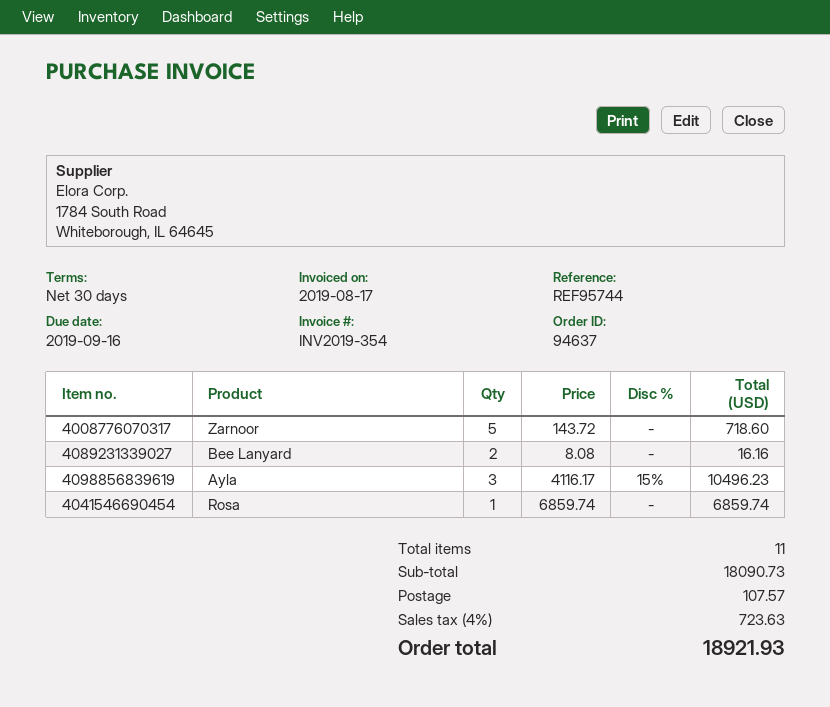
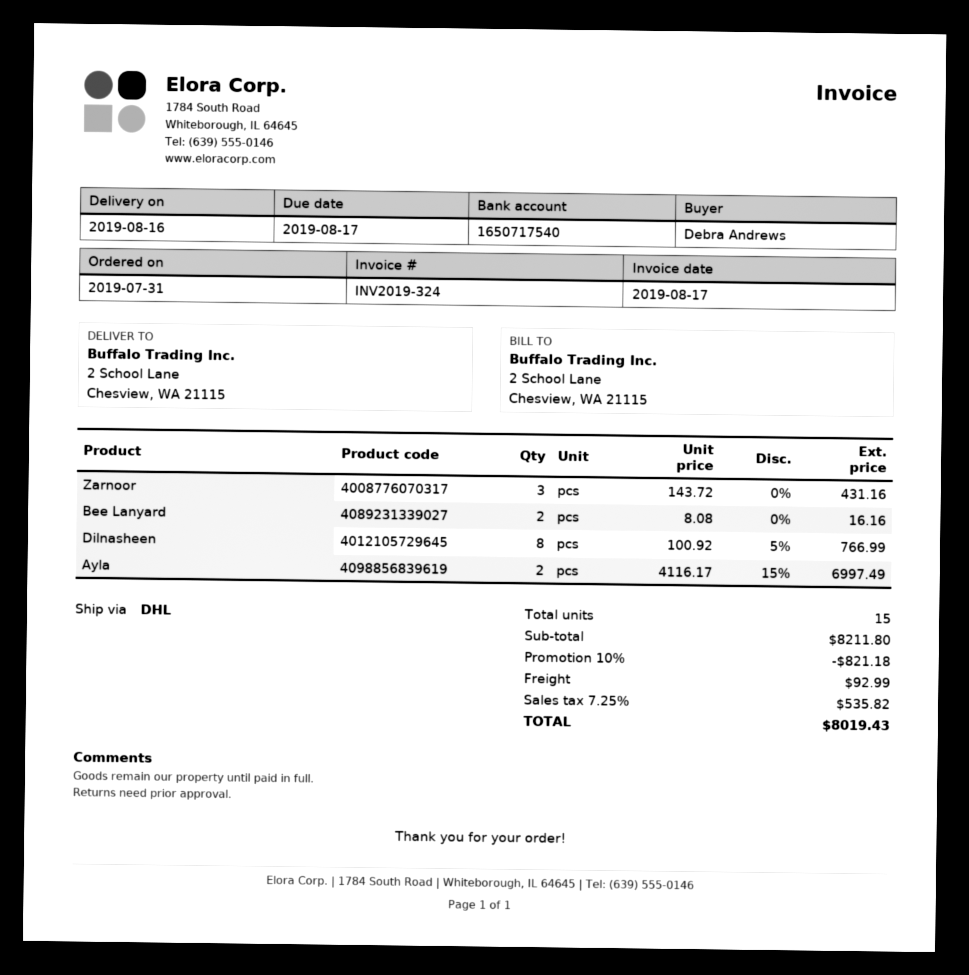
invoice number: INV2019-354 -> INV2019-324
due date: 2019-09-16 -> 2019-08-17
Zarnoor: 5 x 143.72 = 718.60 -> 3 x 143.72 = 431.16
Ayla: 3 x 4116.17 - 15% = 10496.23 -> 2 x 4116.17 - 15% = 6997.49
Rosa: 1 x 6859.74 = 6859.74 -> none
Dilnasheen: none -> 8 x 100.92 - 5% = 766.99
total quantity: 11 -> 15
subtotal: 18090.73 -> 8211.80
discount: none -> 10% = 821.18
shipping: 107.57 -> 92.99
tax: 4% = 723.63 -> 7.25% = 535.82
total: 18921.93 -> 8019.43

